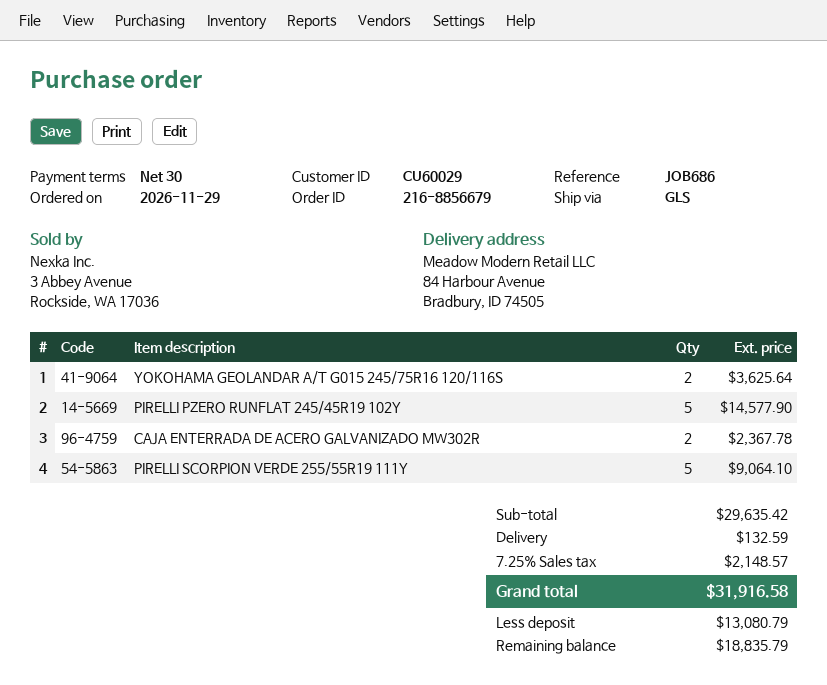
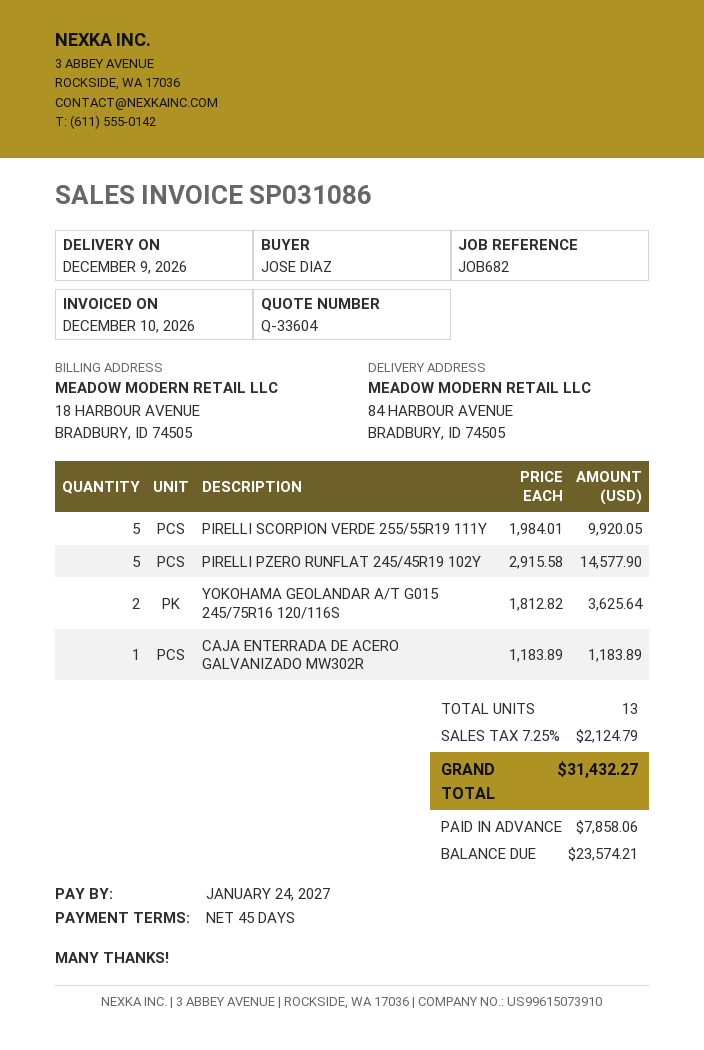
payment terms: 30 days -> 45 days
reference: JOB686 -> JOB682
CAJA ENTERRADA DE ACERO GALVANIZADO MW302R: 2 for 2367.78 -> 1 for 1183.89
PIRELLI SCORPION VERDE 255/55R19 111Y: 5 for 9064.10 -> 5 for 9920.05
shipping: 132.59 -> none
tax: 7.25% = 2148.57 -> 7.25% = 2124.79
total: 31916.58 -> 31432.27
deposit: 13080.79 -> 7858.06
balance: 18835.79 -> 23574.21

